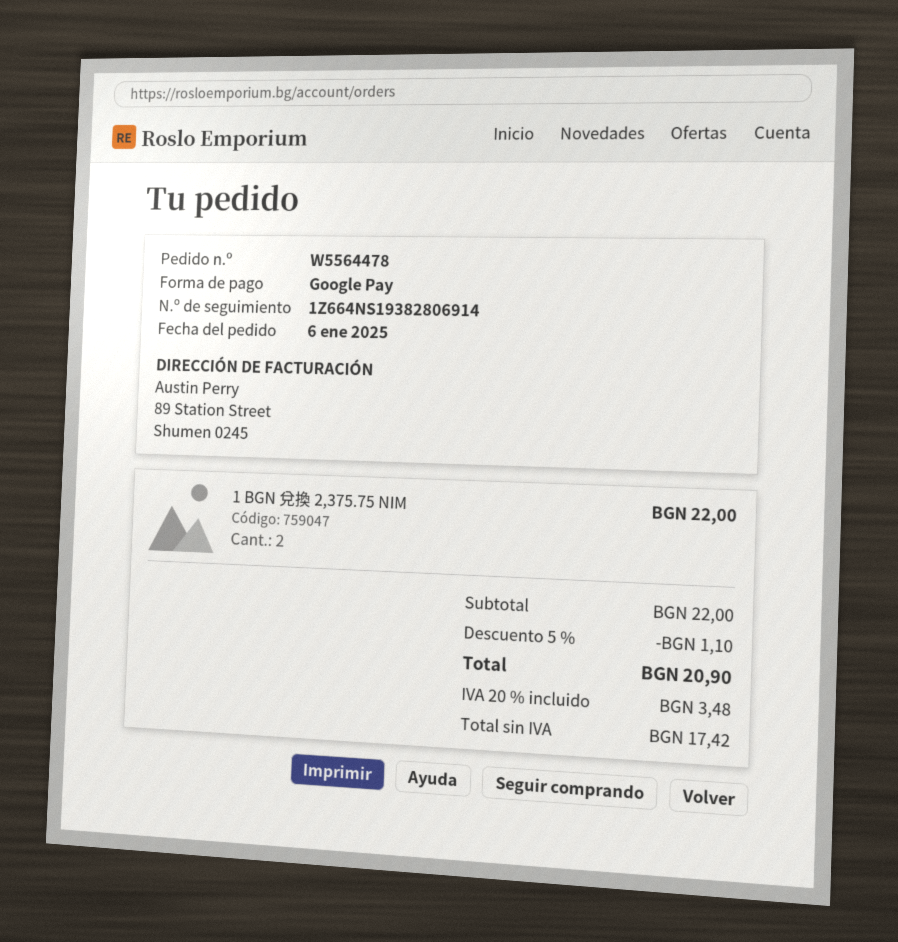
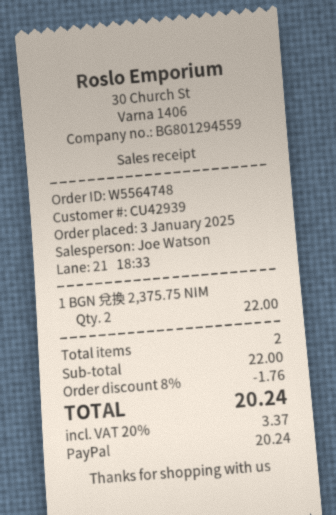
order number: W5564478 -> W5564748
order date: 2025-01-06 -> 2025-01-03
payment method: Google Pay -> PayPal
discount: 5% = 1.10 -> 8% = 1.76
tax: 20% = 3.48 -> 20% = 3.37
total: 20.90 -> 20.24

